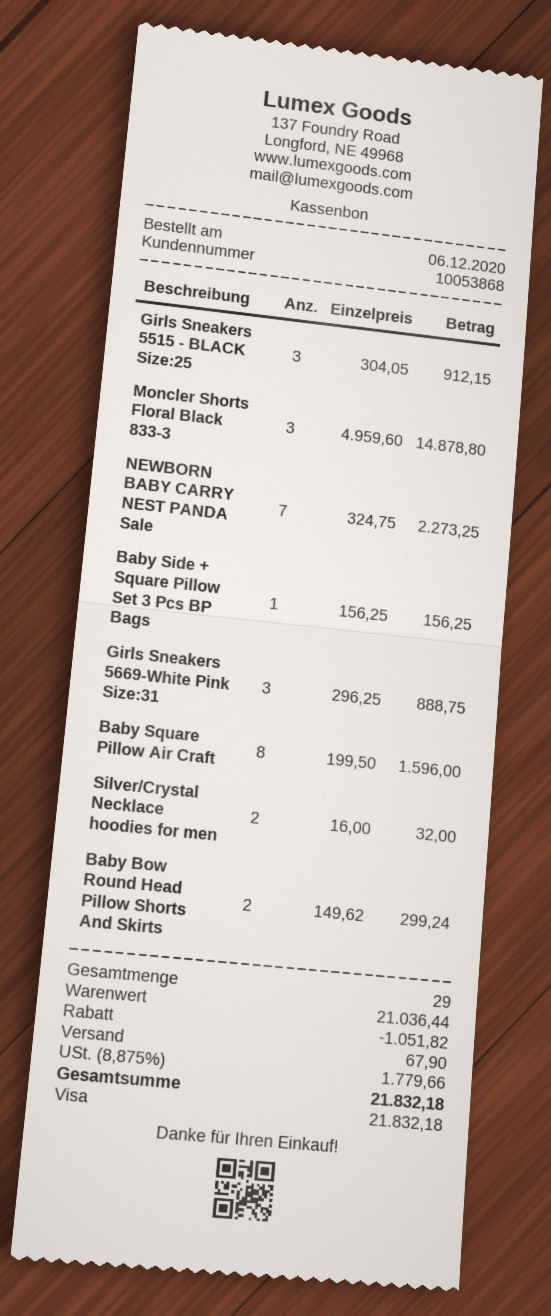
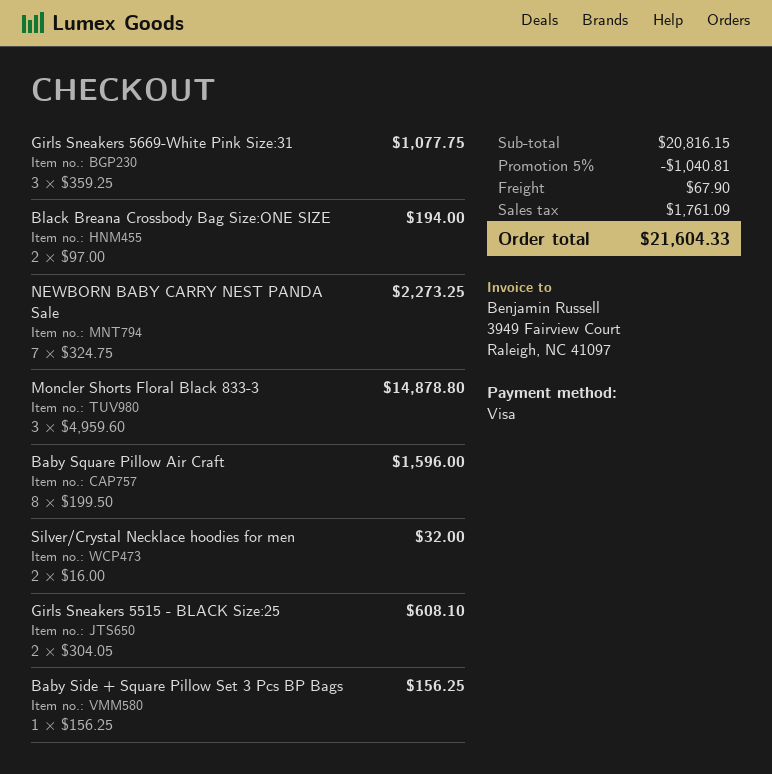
Girls Sneakers 5515 - BLACK Size:25: 3 x 304.05 = 912.15 -> 2 x 304.05 = 608.10
Girls Sneakers 5669-White Pink Size:31: 3 x 296.25 = 888.75 -> 3 x 359.25 = 1077.75
Baby Bow Round Head Pillow Shorts And Skirts: 2 x 149.62 = 299.24 -> none
Black Breana Crossbody Bag Size:ONE SIZE: none -> 2 x 97.00 = 194.00
subtotal: 21036.44 -> 20816.15
discount: 1051.82 -> 1040.81
tax: 1779.66 -> 1761.09
total: 21832.18 -> 21604.33

